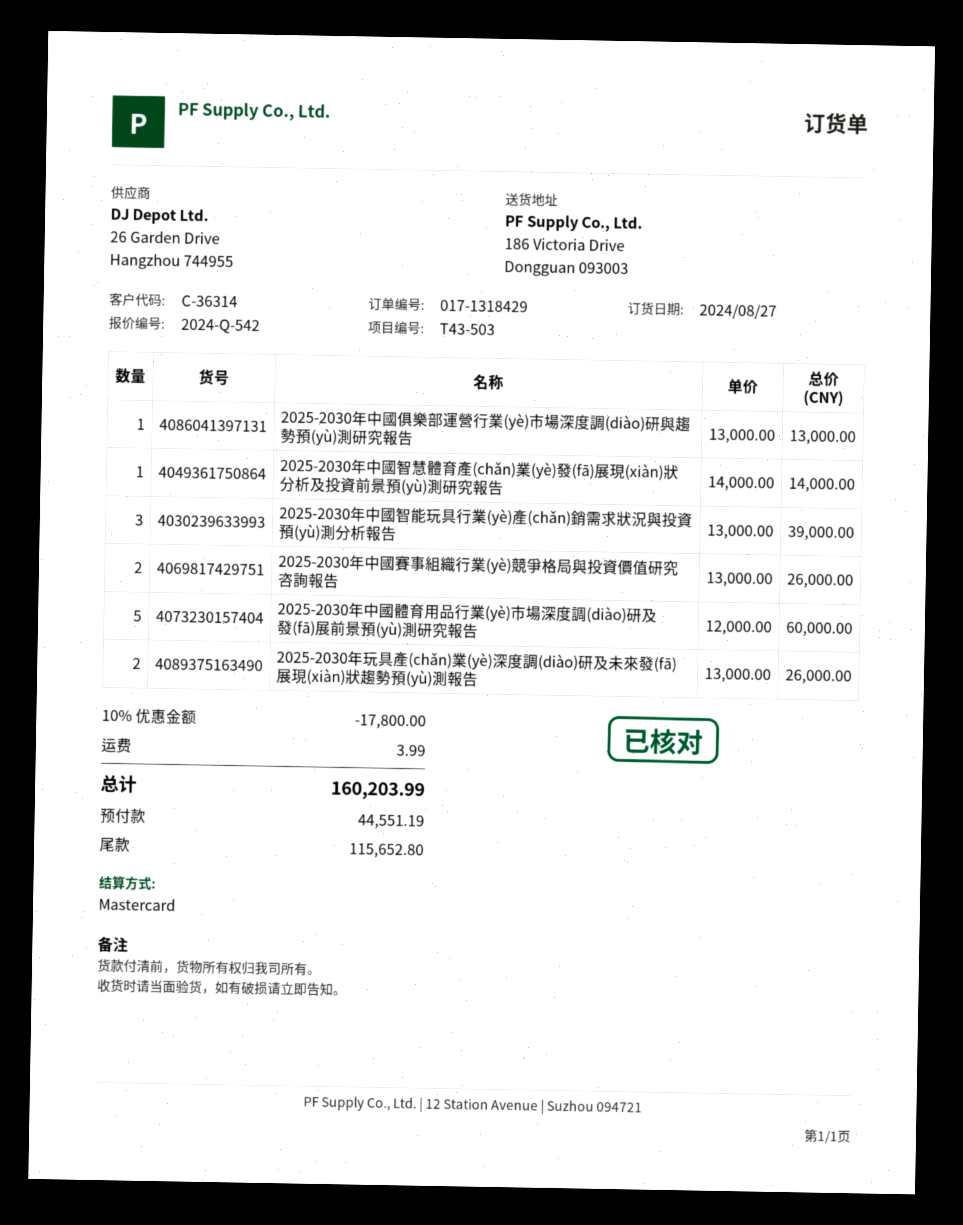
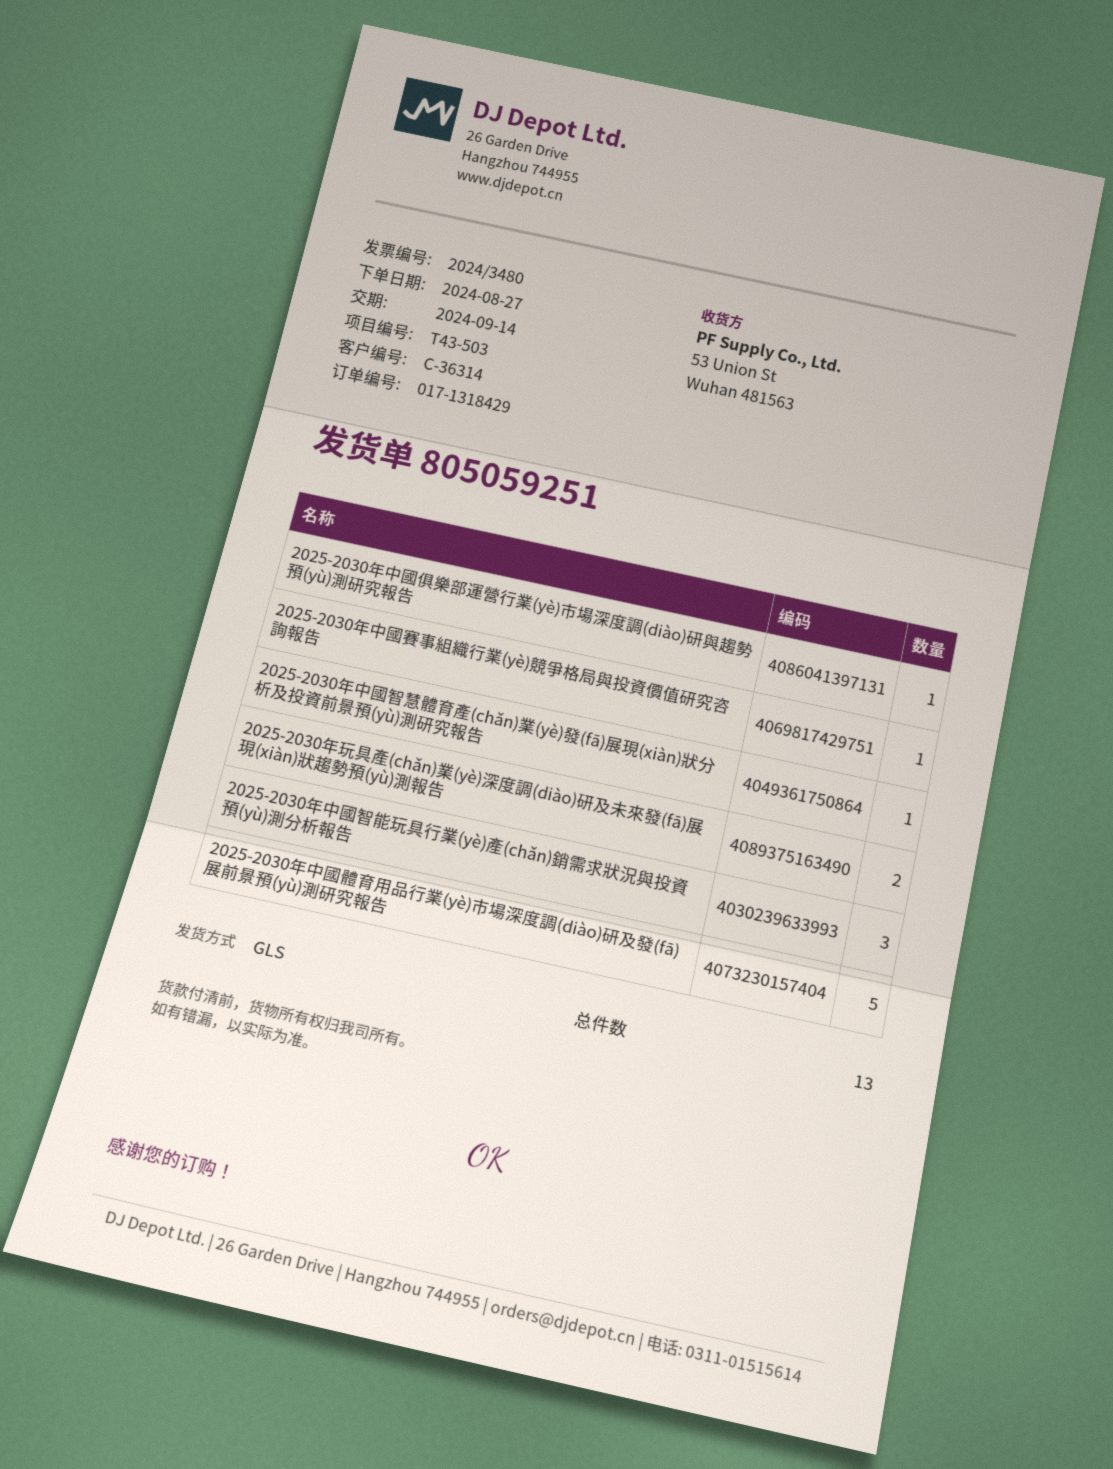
ship to: 186 Victoria Drive, Dongguan 093003 -> 53 Union St, Wuhan 481563
2025-2030年中國賽事組織行業(yè)競爭格局與投資價值研究咨詢報告: 2 -> 1

